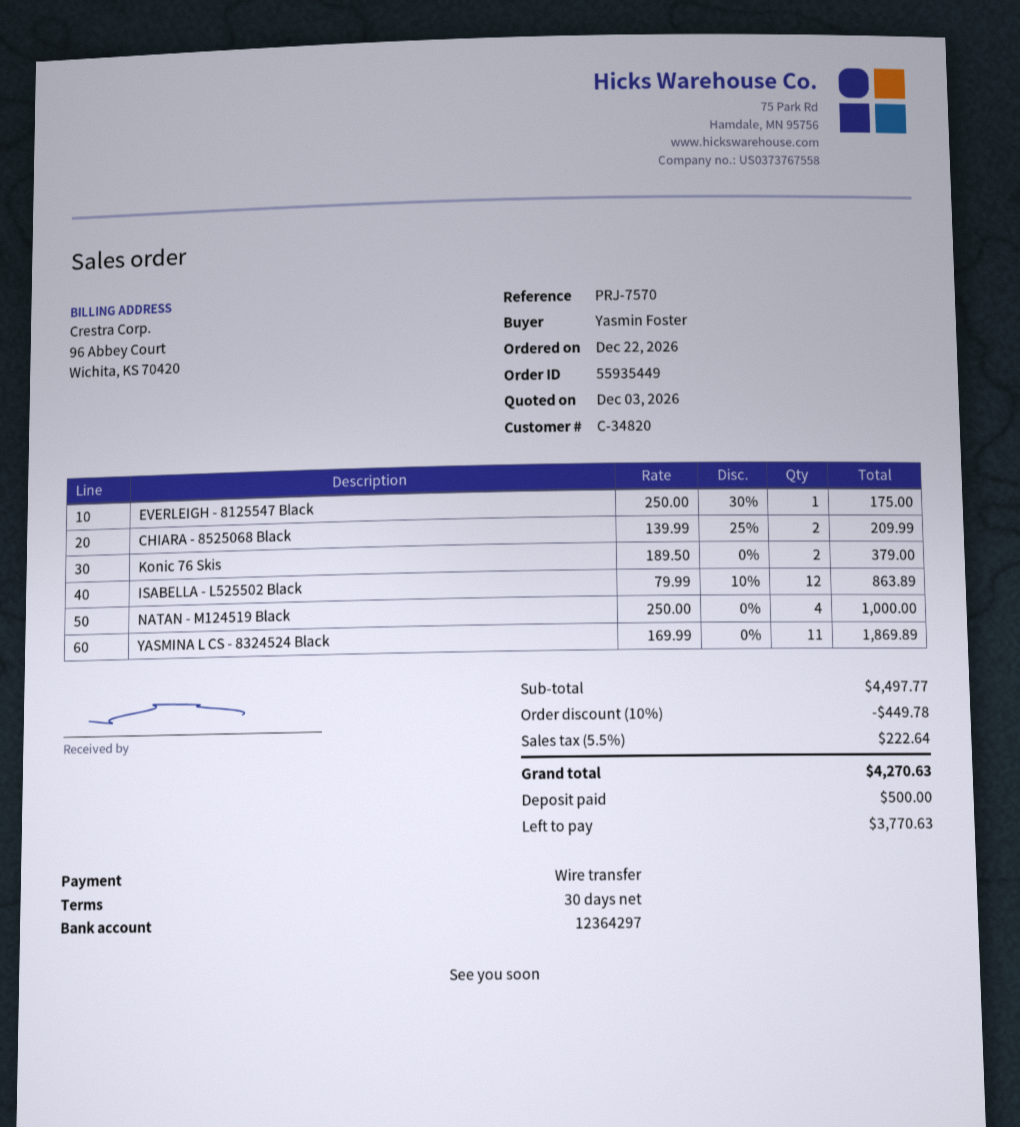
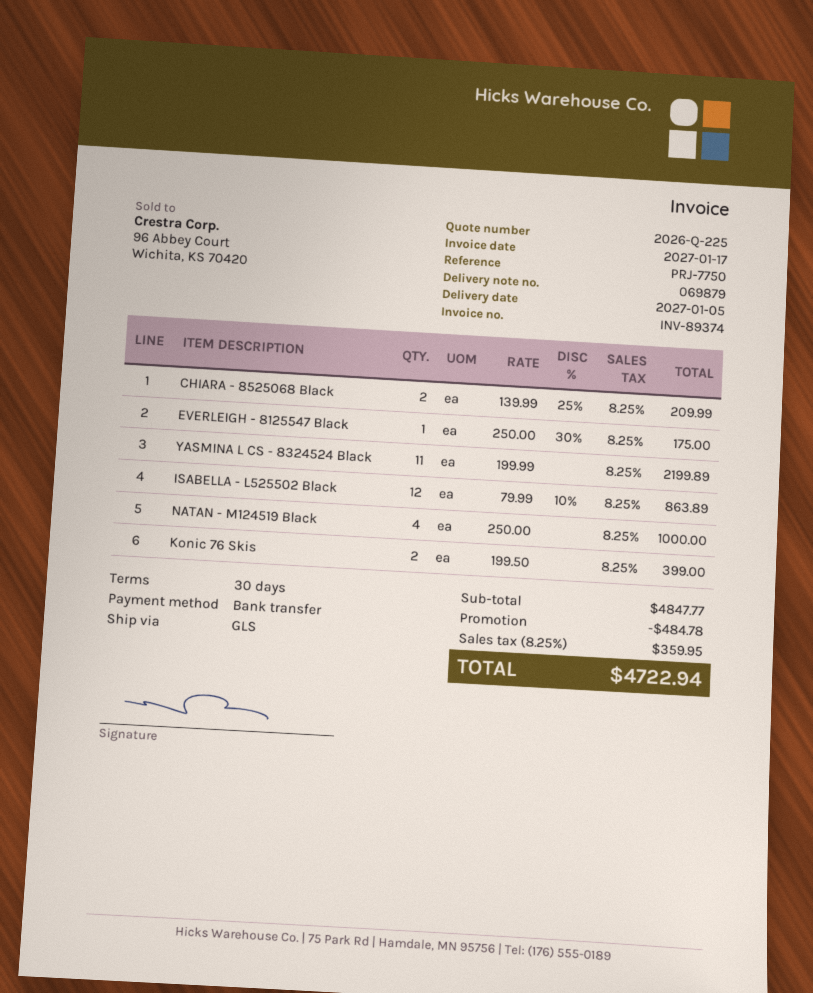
reference: PRJ-7570 -> PRJ-7750
Konic 76 Skis: 2 x 189.50 = 379.00 -> 2 x 199.50 = 399.00
YASMINA L CS - 8324524 Black: 11 x 169.99 = 1869.89 -> 11 x 199.99 = 2199.89
subtotal: 4497.77 -> 4847.77
discount: 449.78 -> 484.78
tax: 5.5% = 222.64 -> 8.25% = 359.95
total: 4270.63 -> 4722.94

